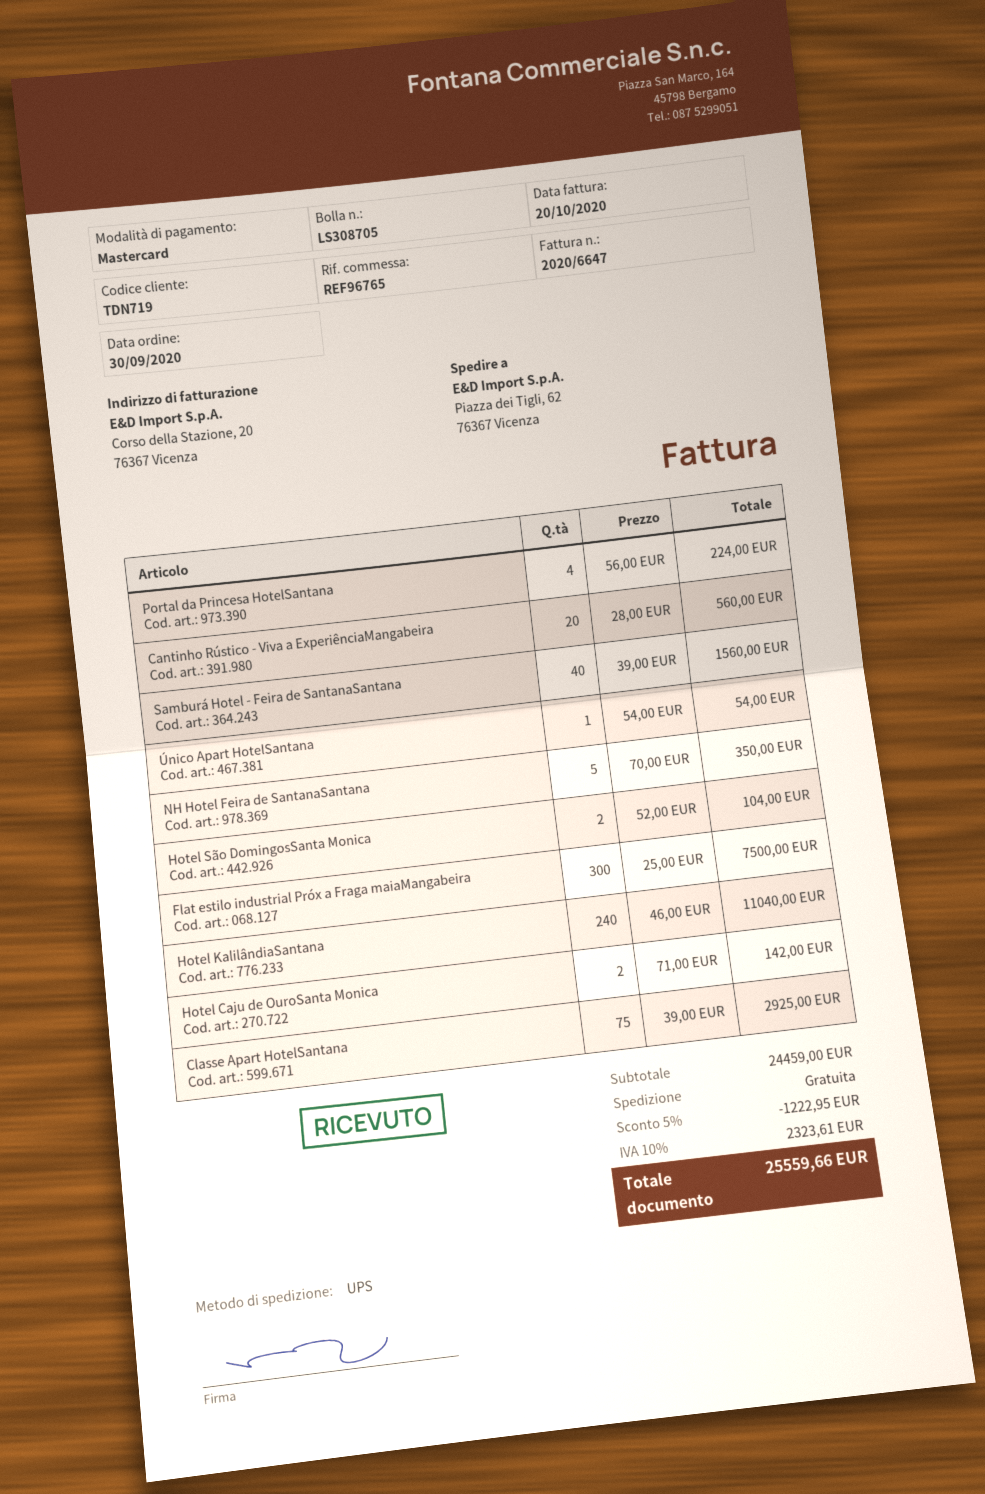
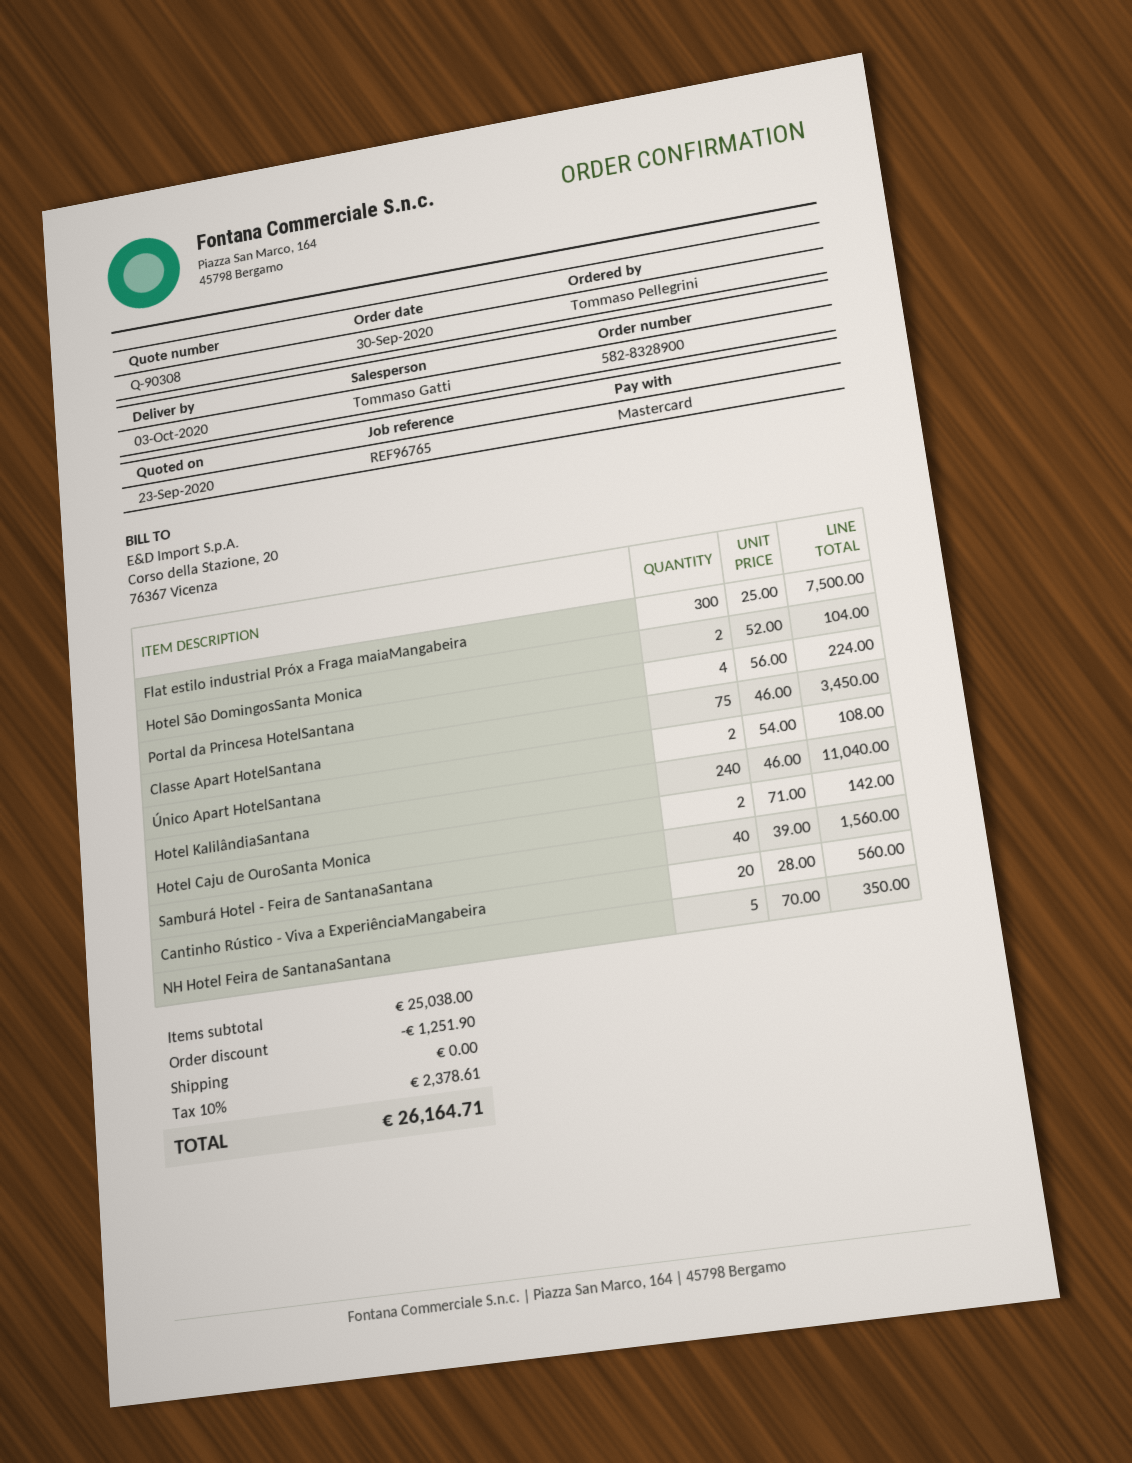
Único Apart HotelSantana: 1 x 54.00 = 54.00 -> 2 x 54.00 = 108.00
Classe Apart HotelSantana: 75 x 39.00 = 2925.00 -> 75 x 46.00 = 3450.00
subtotal: 24459.00 -> 25038.00
discount: 1222.95 -> 1251.90
tax: 10% = 2323.61 -> 10% = 2378.61
total: 25559.66 -> 26164.71

